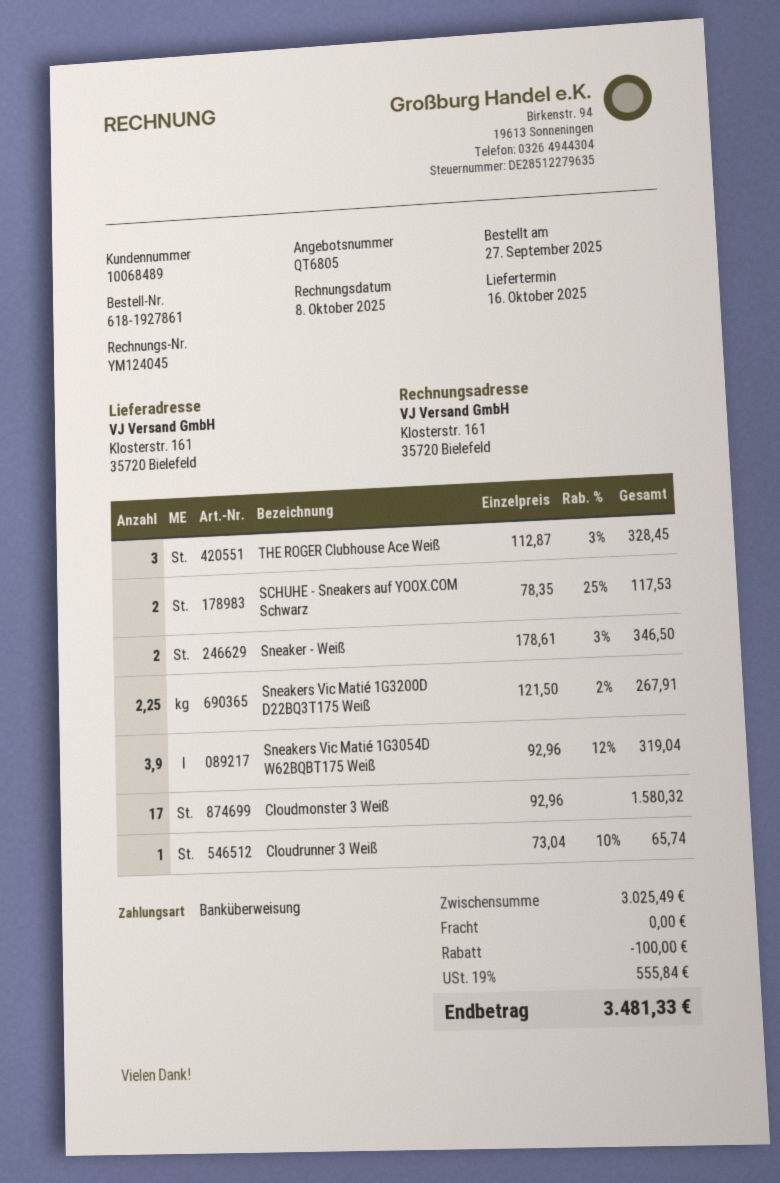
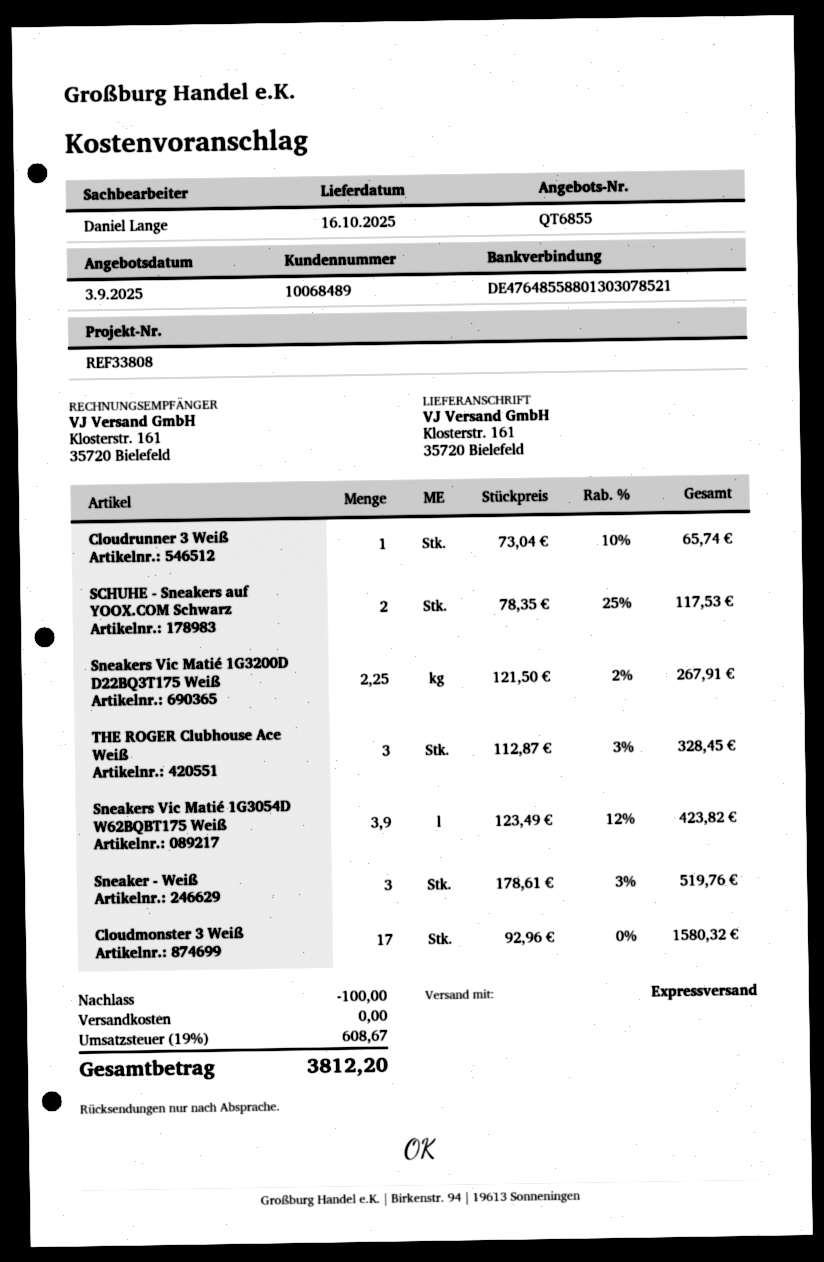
quote number: QT6805 -> QT6855
Sneaker - Weiß: 2 x 178.61 - 3% = 346.50 -> 3 x 178.61 - 3% = 519.76
Sneakers Vic Matié 1G3054D W62BQBT175 Weiß: 3.9 x 92.96 - 12% = 319.04 -> 3.9 x 123.49 - 12% = 423.82
tax: 19% = 555.84 -> 19% = 608.67
total: 3481.33 -> 3812.20

